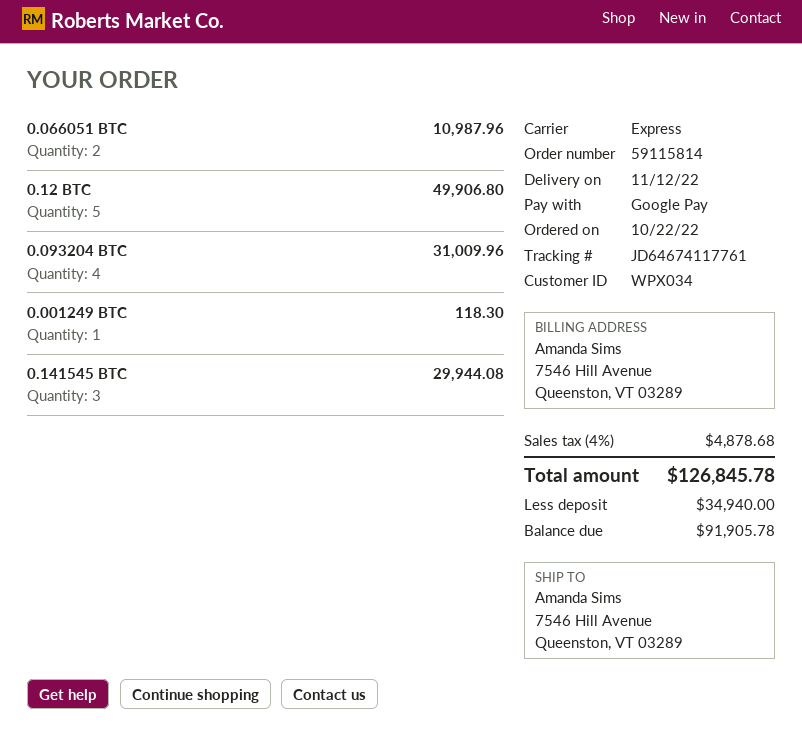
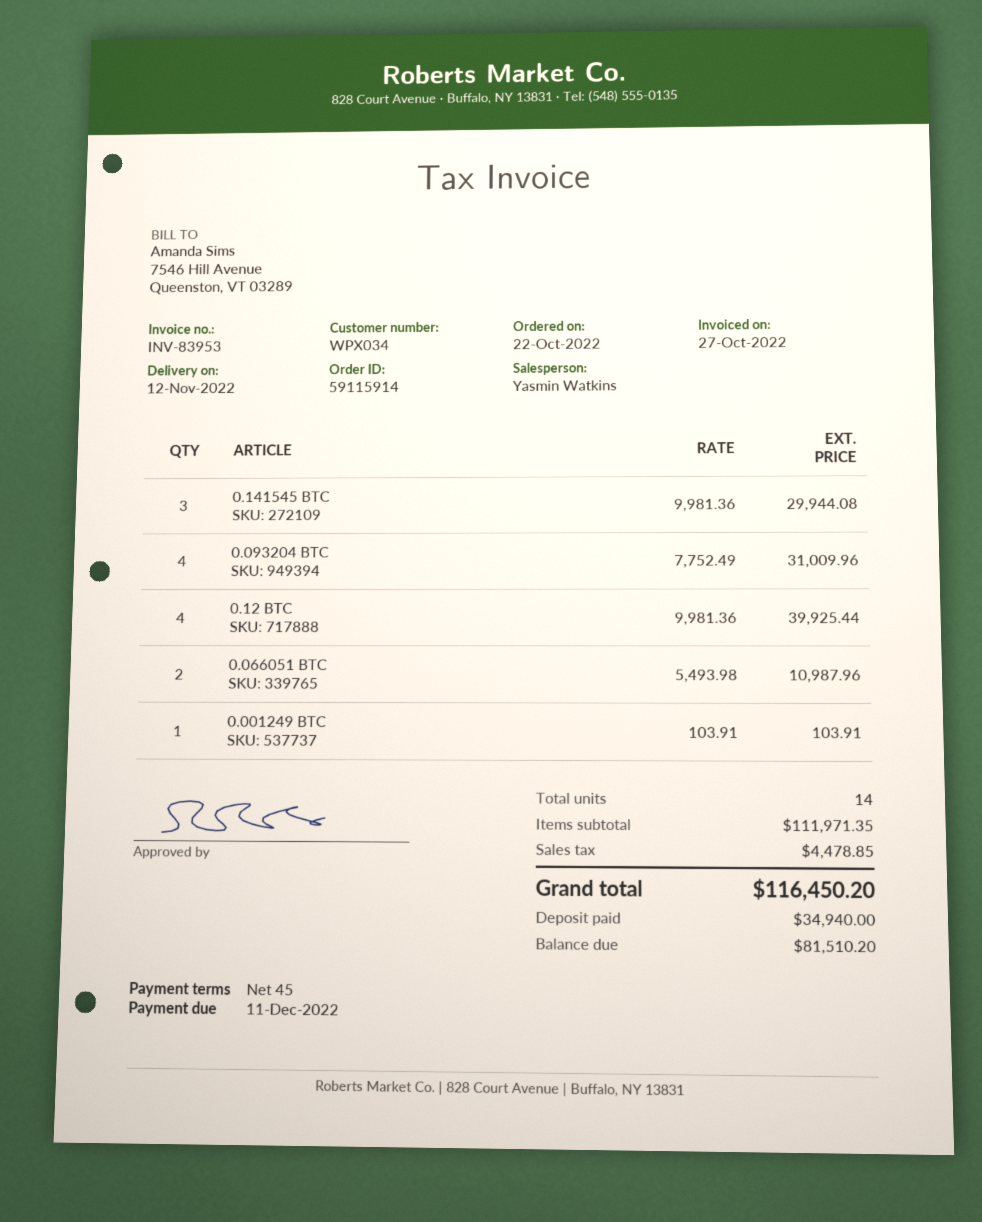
order number: 59115814 -> 59115914
0.12 BTC: 5 for 49906.80 -> 4 for 39925.44
0.001249 BTC: 1 for 118.30 -> 1 for 103.91
tax: 4878.68 -> 4478.85
total: 126845.78 -> 116450.20
balance: 91905.78 -> 81510.20

